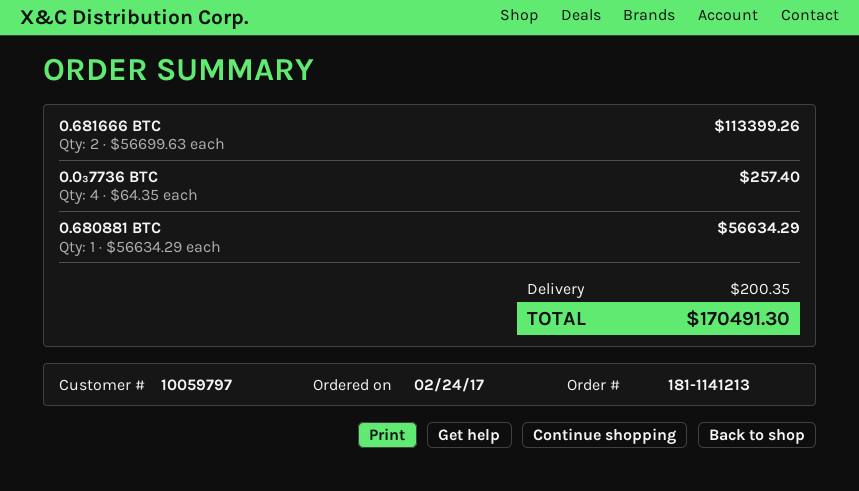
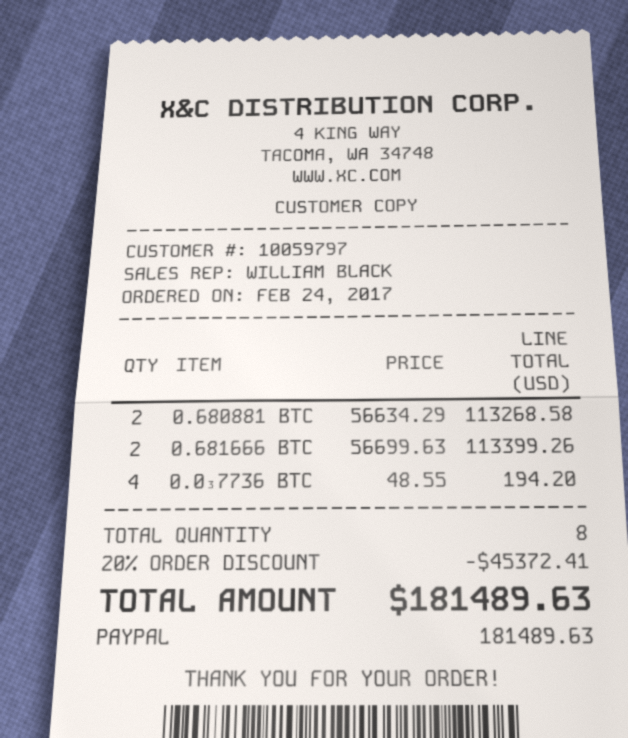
0.0₃7736 BTC: 4 x 64.35 = 257.40 -> 4 x 48.55 = 194.20
0.680881 BTC: 1 x 56634.29 = 56634.29 -> 2 x 56634.29 = 113268.58
discount: none -> 20% = 45372.41
shipping: 200.35 -> none
total: 170491.30 -> 181489.63

